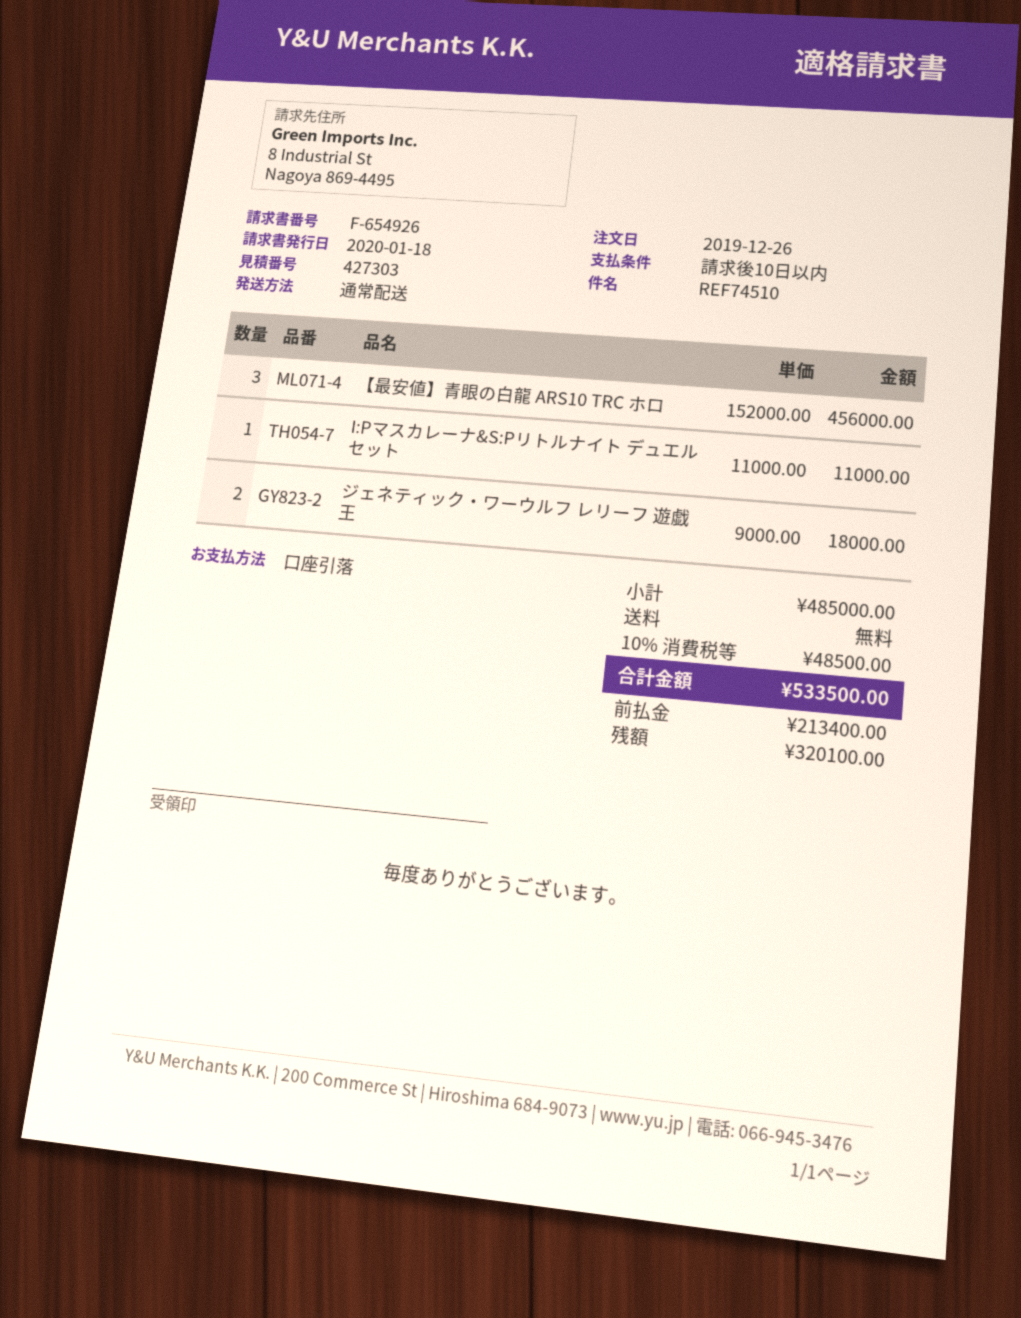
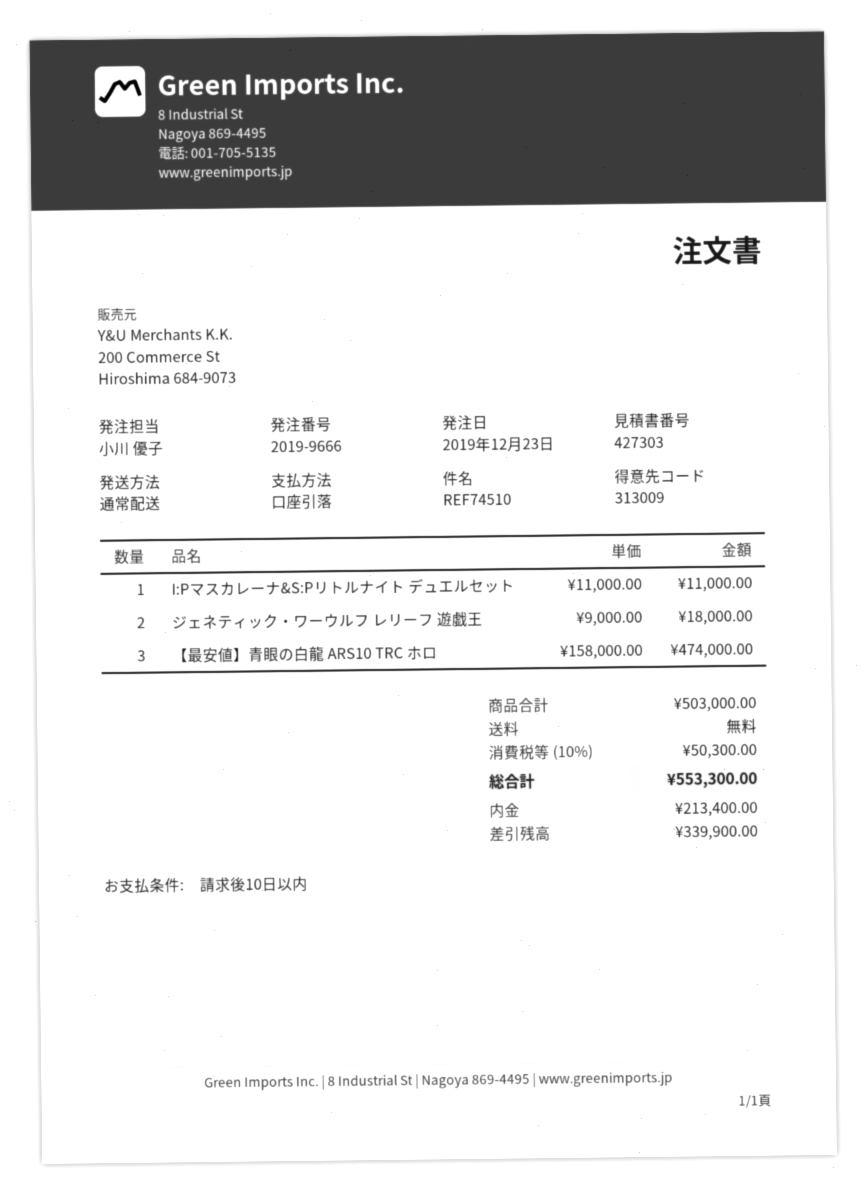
order date: 2019-12-26 -> 2019-12-23
【最安値】青眼の白龍 ARS10 TRC ホロ: 3 x 152000.00 = 456000.00 -> 3 x 158000.00 = 474000.00
subtotal: 485000.00 -> 503000.00
tax: 10% = 48500.00 -> 10% = 50300.00
total: 533500.00 -> 553300.00
balance: 320100.00 -> 339900.00

